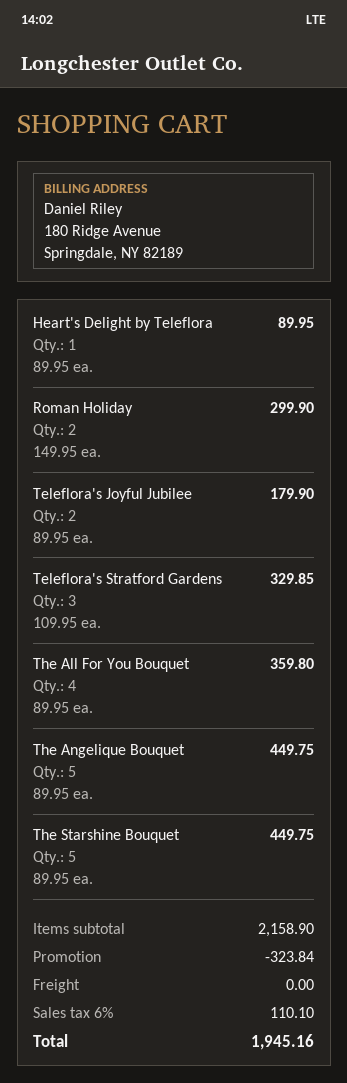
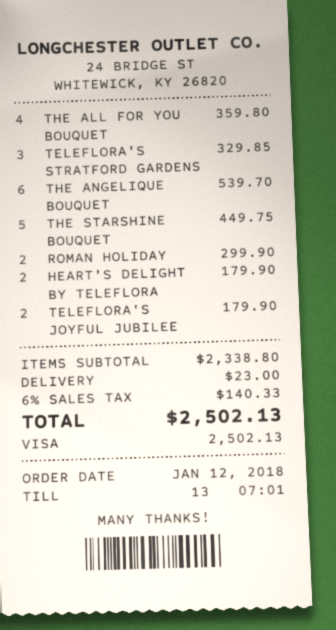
Heart's Delight by Teleflora: 1 for 89.95 -> 2 for 179.90
The Angelique Bouquet: 5 for 449.75 -> 6 for 539.70
subtotal: 2158.90 -> 2338.80
discount: 323.84 -> none
shipping: 0.00 -> 23.00
tax: 6% = 110.10 -> 6% = 140.33
total: 1945.16 -> 2502.13

